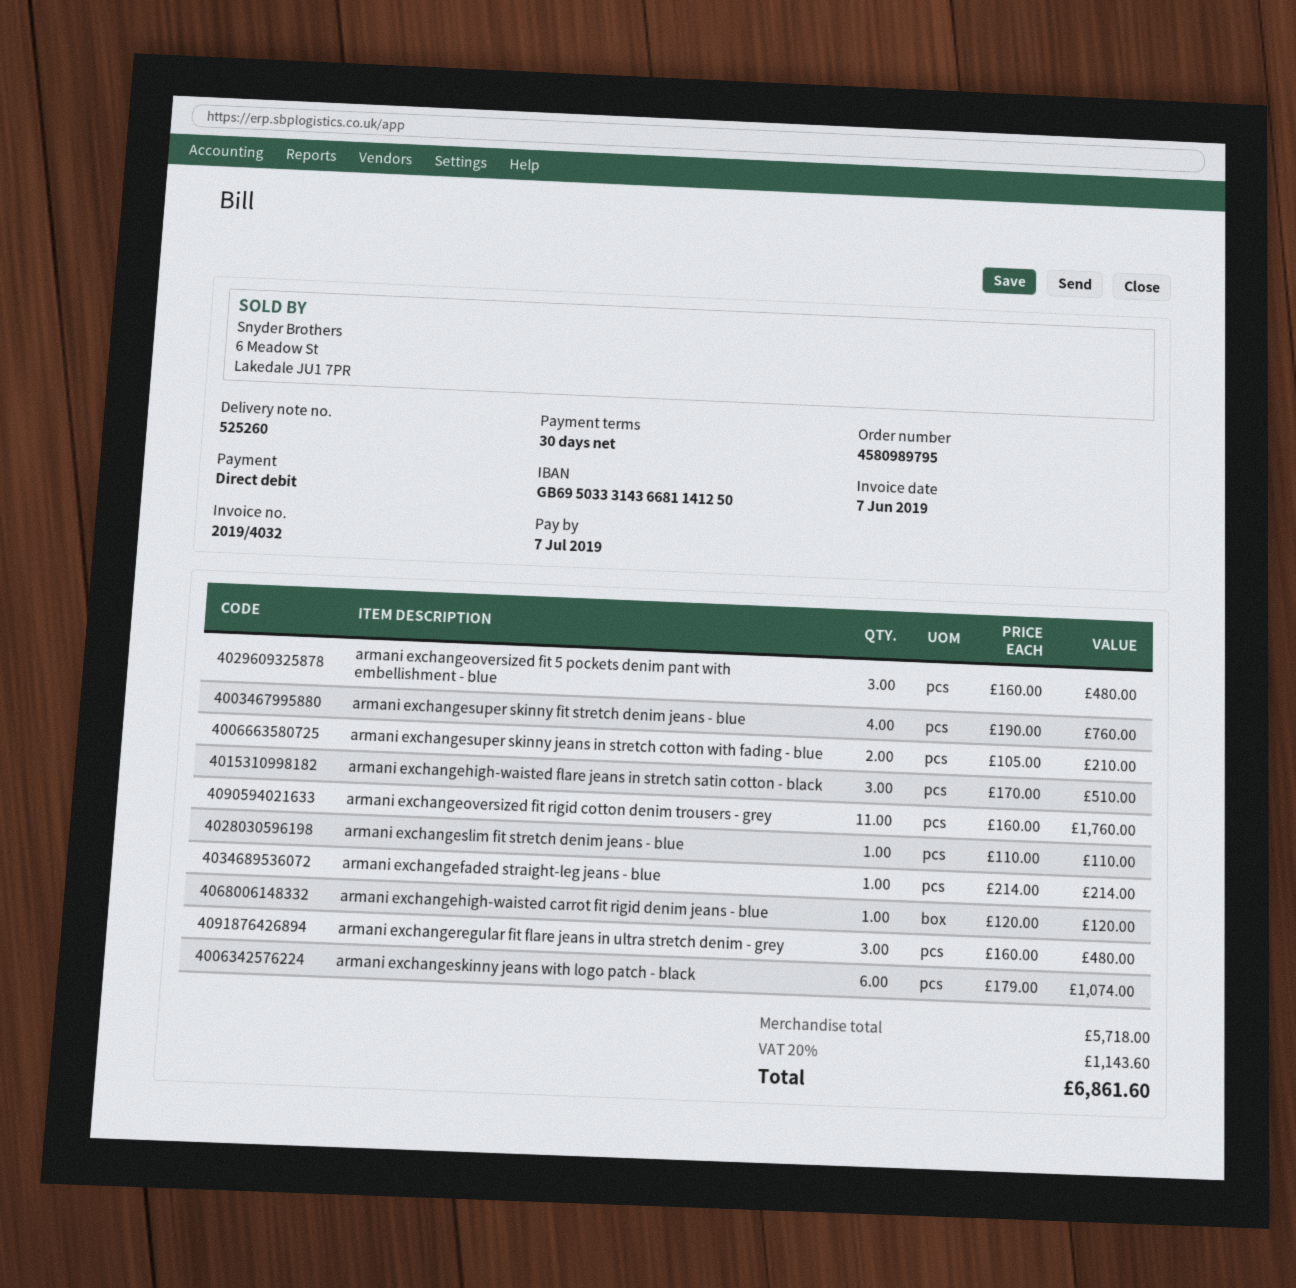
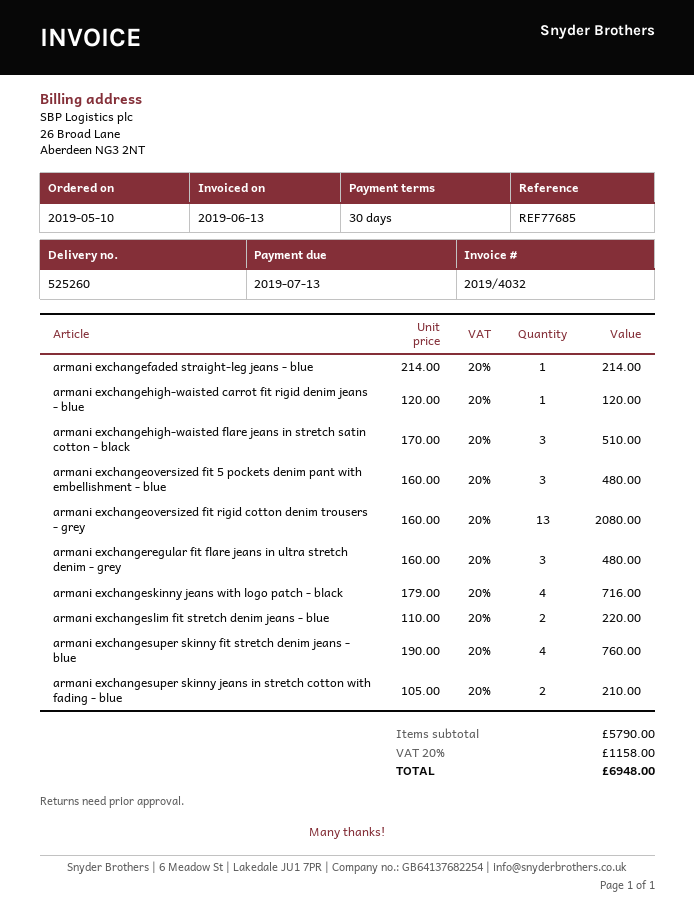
invoice date: 2019-06-07 -> 2019-06-13
due date: 2019-07-07 -> 2019-07-13
armani exchangeoversized fit rigid cotton denim trousers - grey: 11 x 160.00 = 1760.00 -> 13 x 160.00 = 2080.00
armani exchangeslim fit stretch denim jeans - blue: 1 x 110.00 = 110.00 -> 2 x 110.00 = 220.00
armani exchangeskinny jeans with logo patch - black: 6 x 179.00 = 1074.00 -> 4 x 179.00 = 716.00
subtotal: 5718.00 -> 5790.00
tax: 20% = 1143.60 -> 20% = 1158.00
total: 6861.60 -> 6948.00

